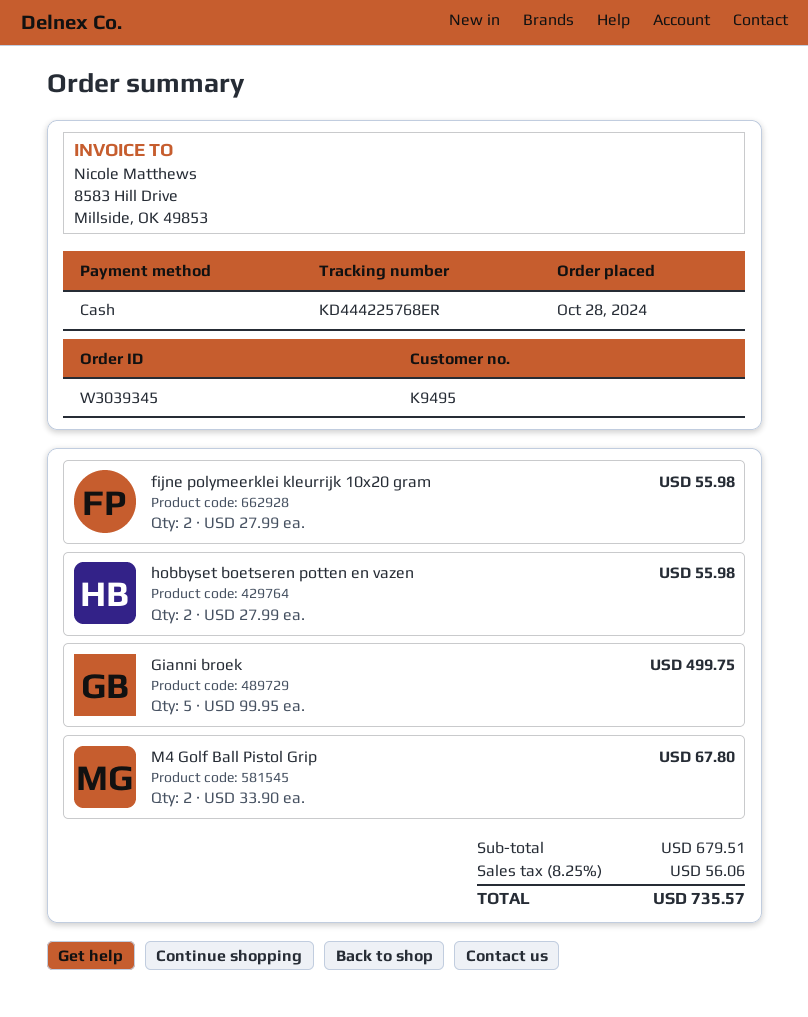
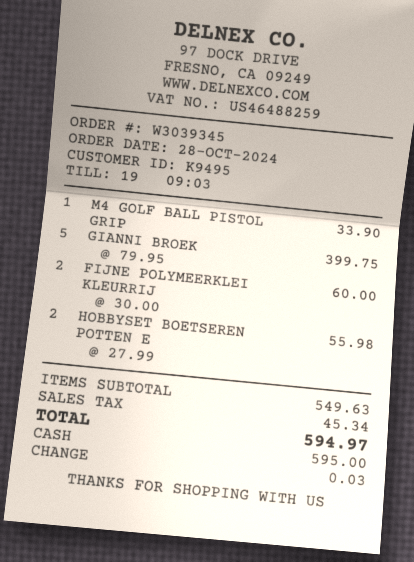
fijne polymeerklei kleurrijk 10x20 gram: 2 x 27.99 = 55.98 -> 2 x 30.00 = 60.00
Gianni broek: 5 x 99.95 = 499.75 -> 5 x 79.95 = 399.75
M4 Golf Ball Pistol Grip: 2 x 33.90 = 67.80 -> 1 x 33.90 = 33.90
subtotal: 679.51 -> 549.63
tax: 56.06 -> 45.34
total: 735.57 -> 594.97

